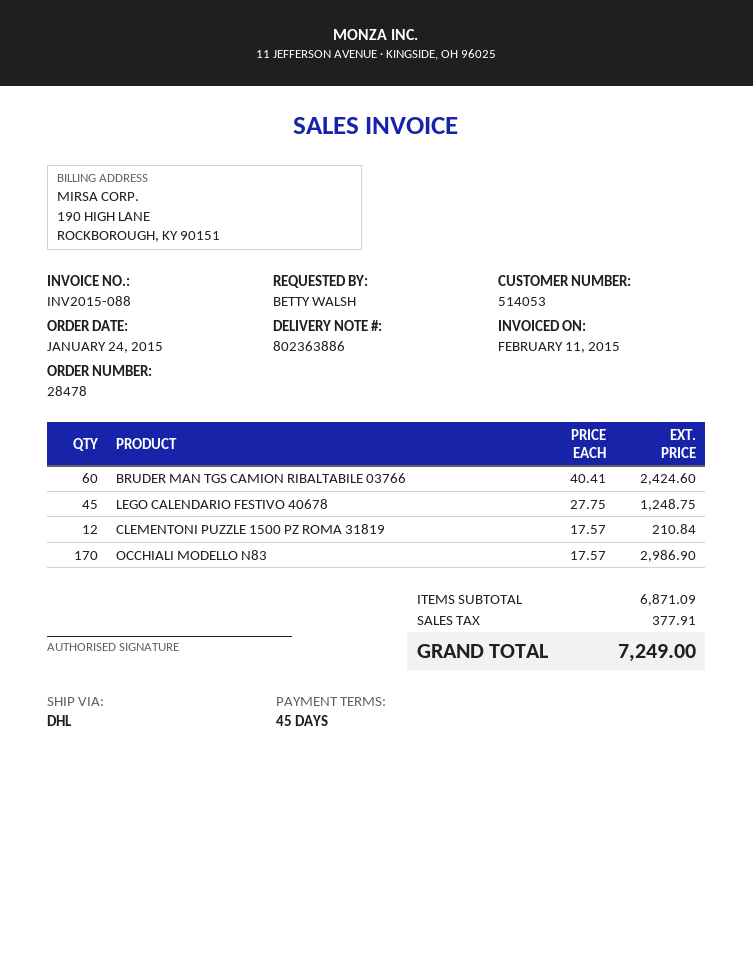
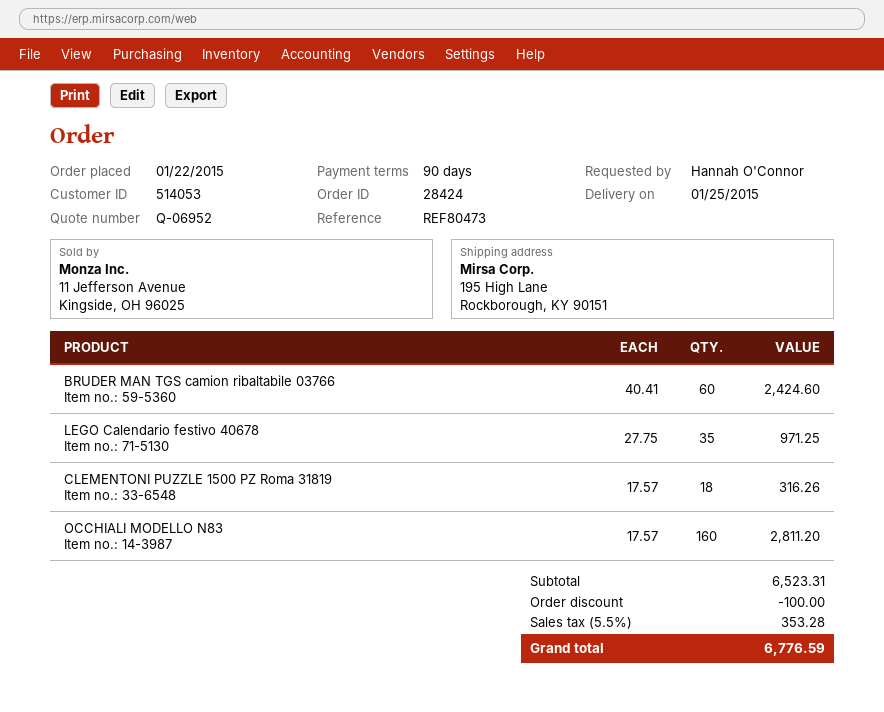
order number: 28478 -> 28424
order date: 2015-01-24 -> 2015-01-22
payment terms: 45 days -> 90 days
ordered by: BETTY WALSH -> Hannah O'Connor
LEGO CALENDARIO FESTIVO 40678: 45 x 27.75 = 1248.75 -> 35 x 27.75 = 971.25
CLEMENTONI PUZZLE 1500 PZ ROMA 31819: 12 x 17.57 = 210.84 -> 18 x 17.57 = 316.26
OCCHIALI MODELLO N83: 170 x 17.57 = 2986.90 -> 160 x 17.57 = 2811.20
subtotal: 6871.09 -> 6523.31
discount: none -> 100.00
tax: 377.91 -> 353.28
total: 7249.00 -> 6776.59

